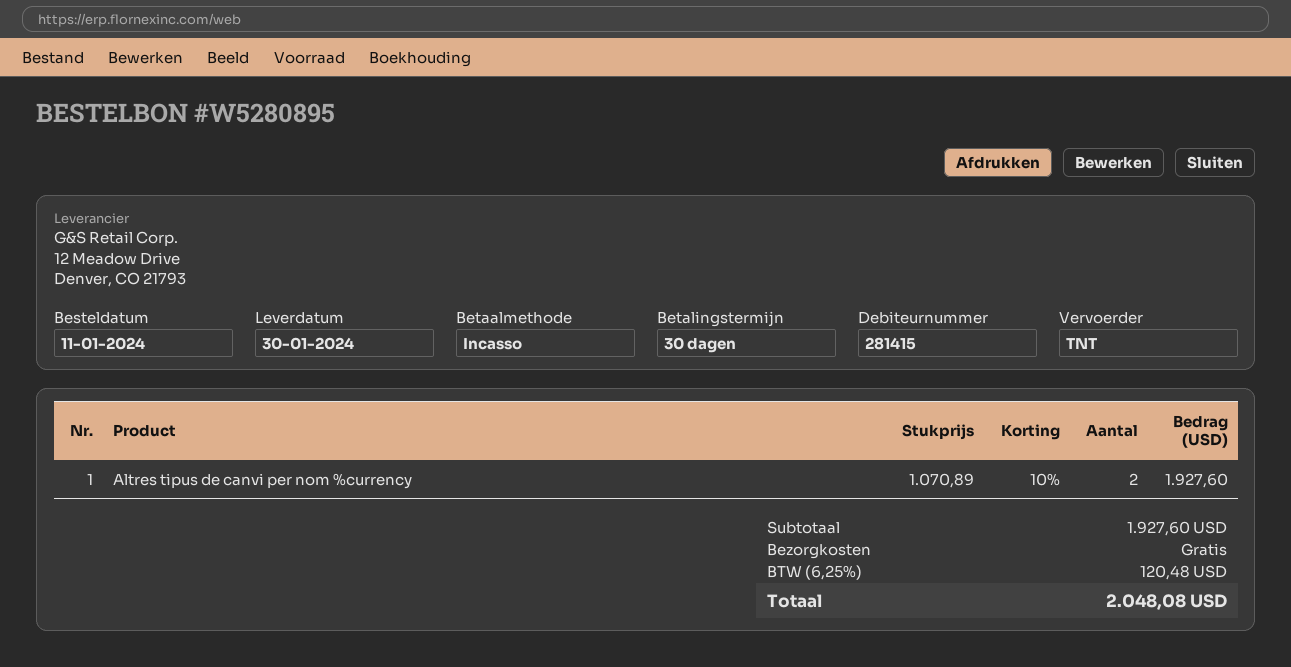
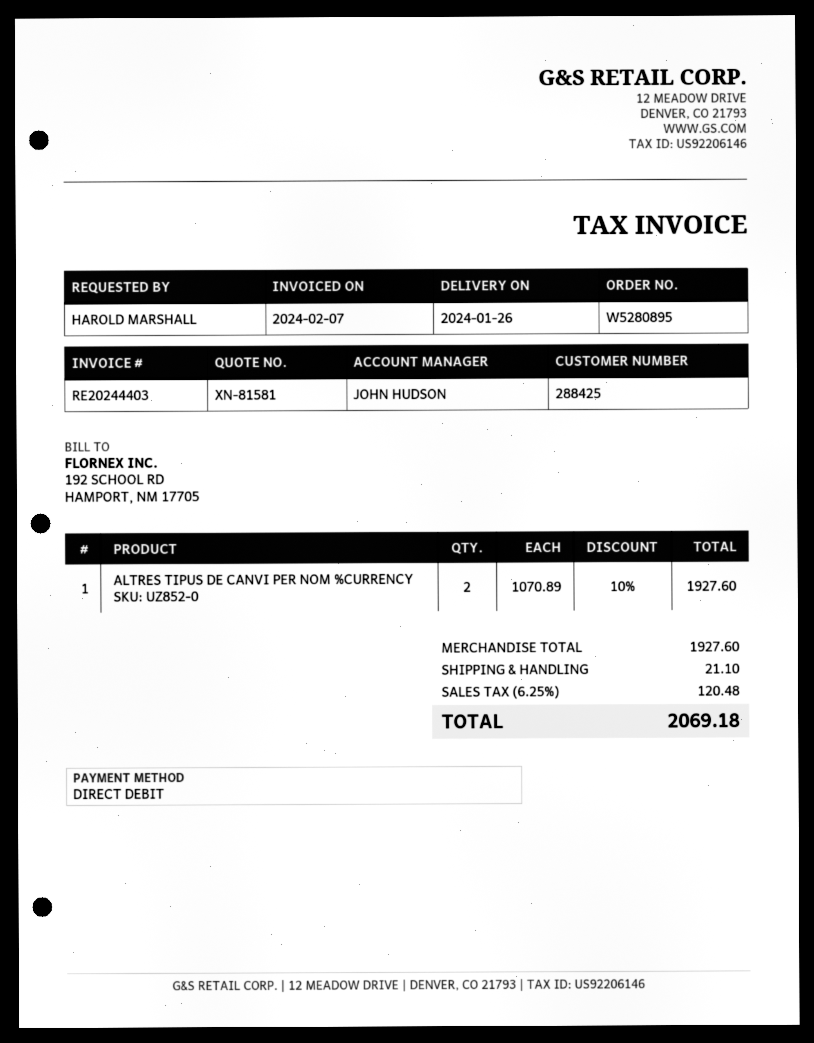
delivery date: 2024-01-30 -> 2024-01-26
customer number: 281415 -> 288425
shipping: 0.00 -> 21.10
total: 2048.08 -> 2069.18

